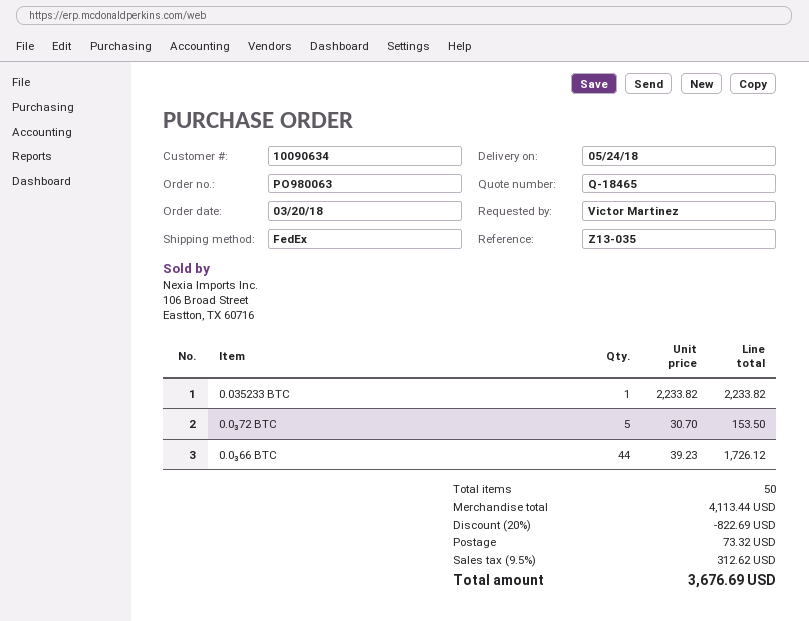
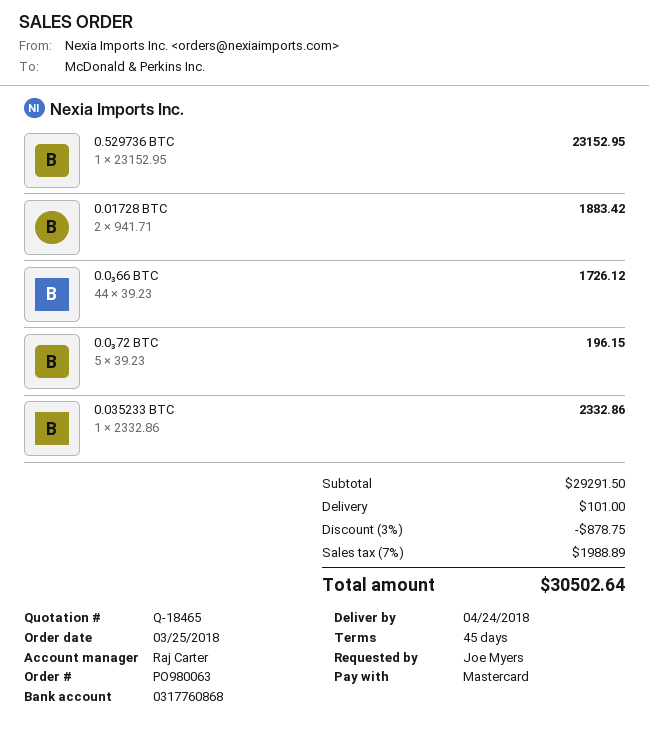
order date: 2018-03-20 -> 2018-03-25
delivery date: 2018-05-24 -> 2018-04-24
ordered by: Victor Martinez -> Joe Myers
0.035233 BTC: 1 x 2233.82 = 2233.82 -> 1 x 2332.86 = 2332.86
0.0₃72 BTC: 5 x 30.70 = 153.50 -> 5 x 39.23 = 196.15
0.529736 BTC: none -> 1 x 23152.95 = 23152.95
0.01728 BTC: none -> 2 x 941.71 = 1883.42
subtotal: 4113.44 -> 29291.50
discount: 20% = 822.69 -> 3% = 878.75
shipping: 73.32 -> 101.00
tax: 9.5% = 312.62 -> 7% = 1988.89
total: 3676.69 -> 30502.64

